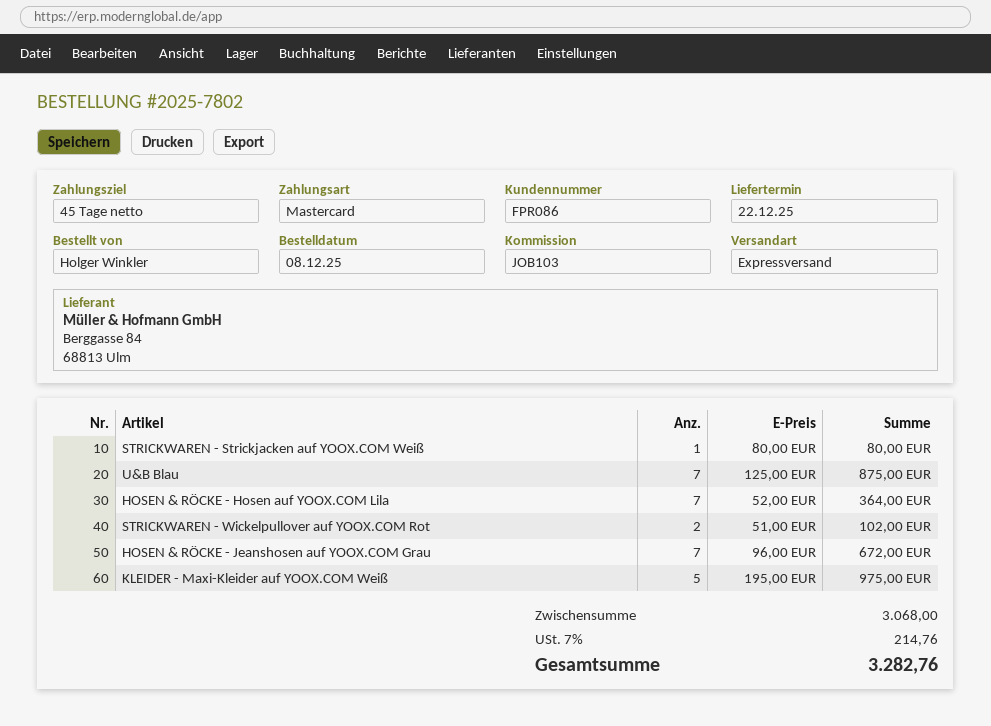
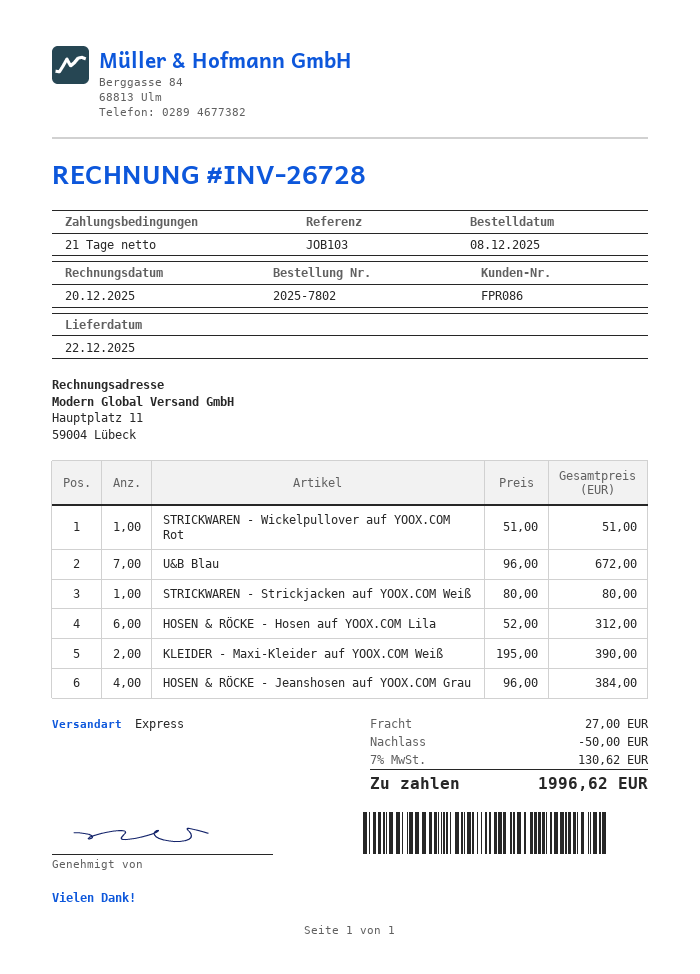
payment terms: 45 days -> 21 days
U&B Blau: 7 x 125.00 = 875.00 -> 7 x 96.00 = 672.00
HOSEN & RÖCKE - Hosen auf YOOX.COM Lila: 7 x 52.00 = 364.00 -> 6 x 52.00 = 312.00
STRICKWAREN - Wickelpullover auf YOOX.COM Rot: 2 x 51.00 = 102.00 -> 1 x 51.00 = 51.00
HOSEN & RÖCKE - Jeanshosen auf YOOX.COM Grau: 7 x 96.00 = 672.00 -> 4 x 96.00 = 384.00
KLEIDER - Maxi-Kleider auf YOOX.COM Weiß: 5 x 195.00 = 975.00 -> 2 x 195.00 = 390.00
discount: none -> 50.00
shipping: none -> 27.00
tax: 7% = 214.76 -> 7% = 130.62
total: 3282.76 -> 1996.62

